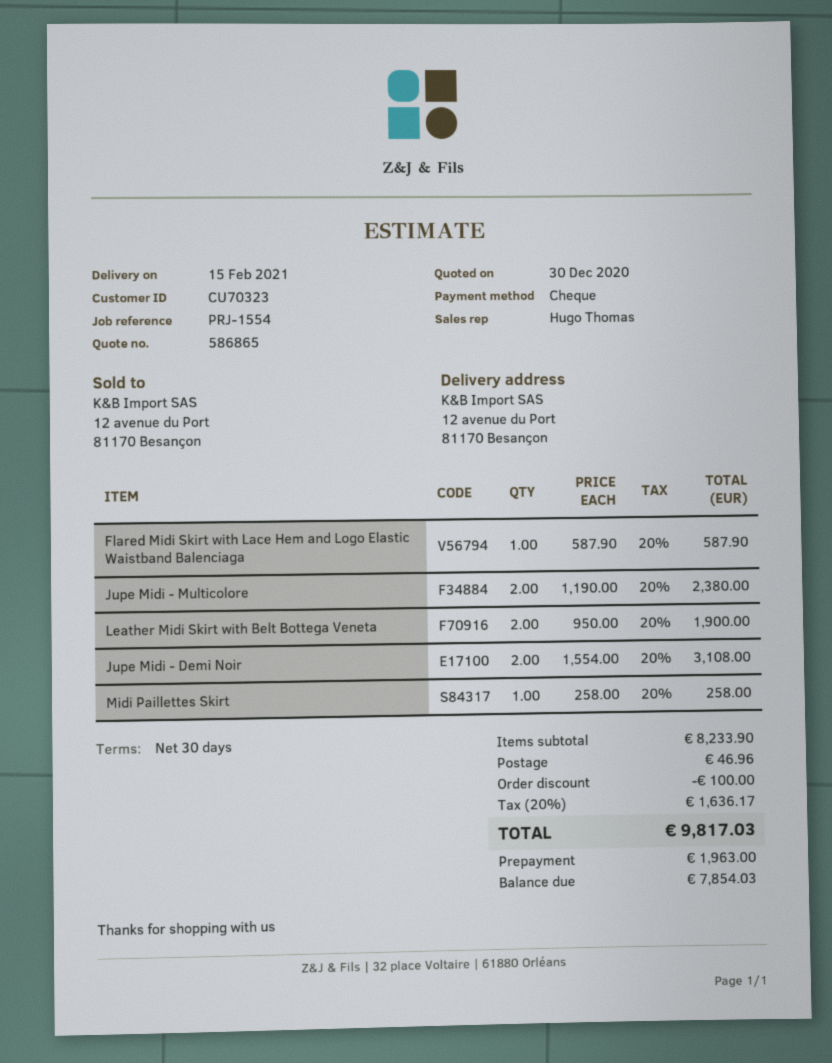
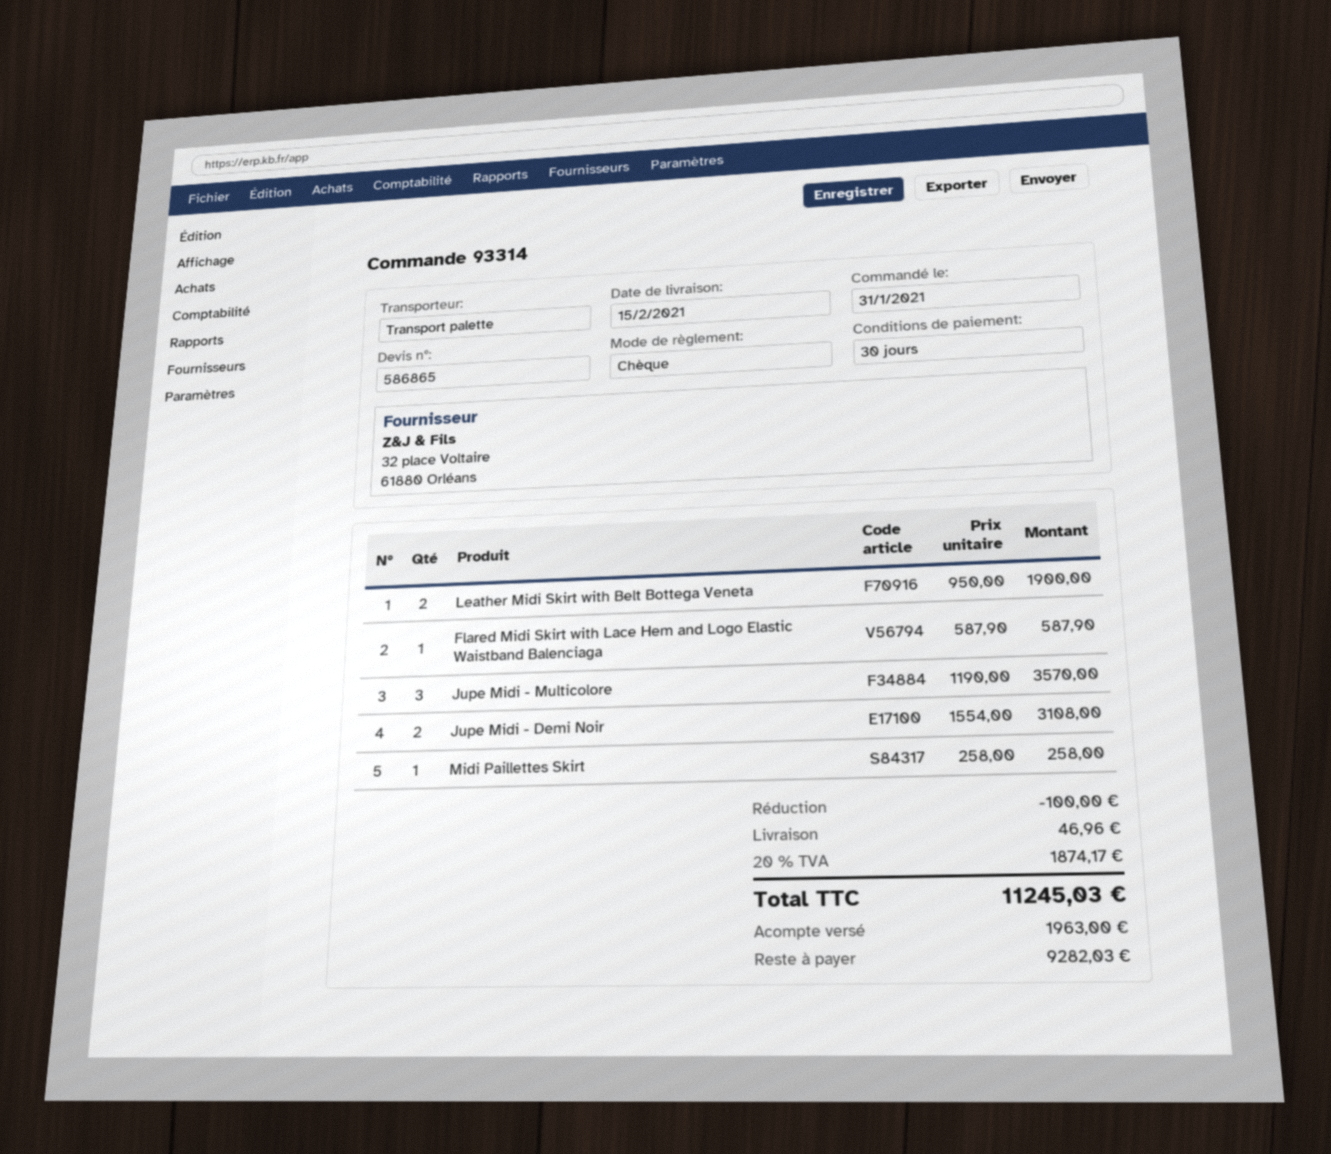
Jupe Midi - Multicolore: 2 x 1190.00 = 2380.00 -> 3 x 1190.00 = 3570.00
tax: 20% = 1636.17 -> 20% = 1874.17
total: 9817.03 -> 11245.03
balance: 7854.03 -> 9282.03

